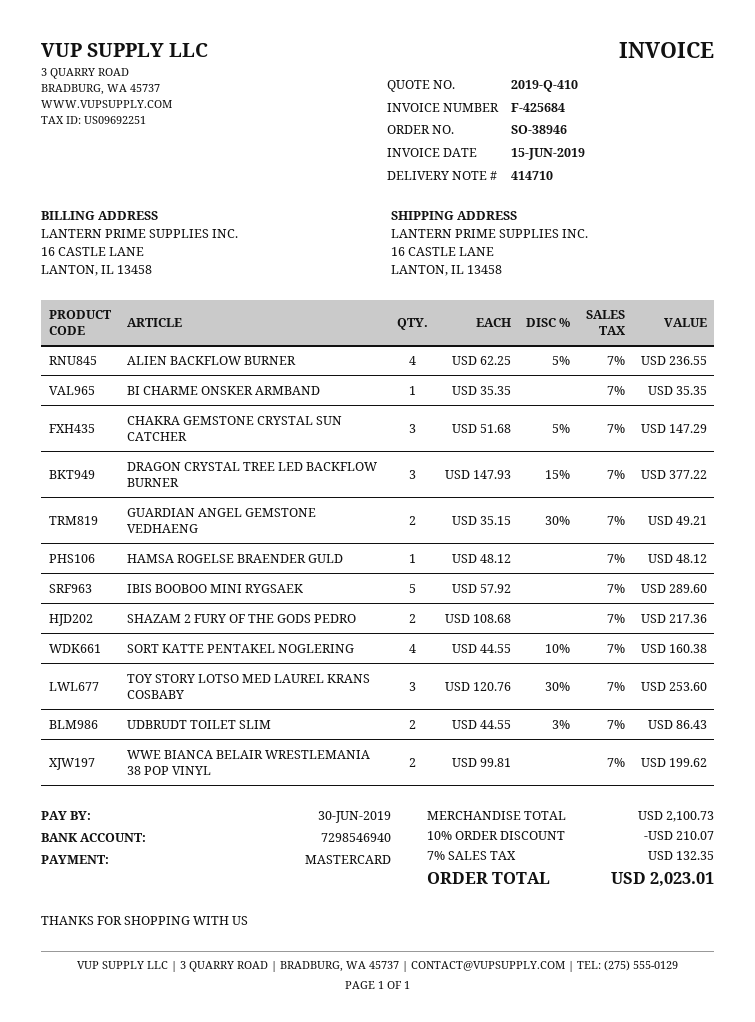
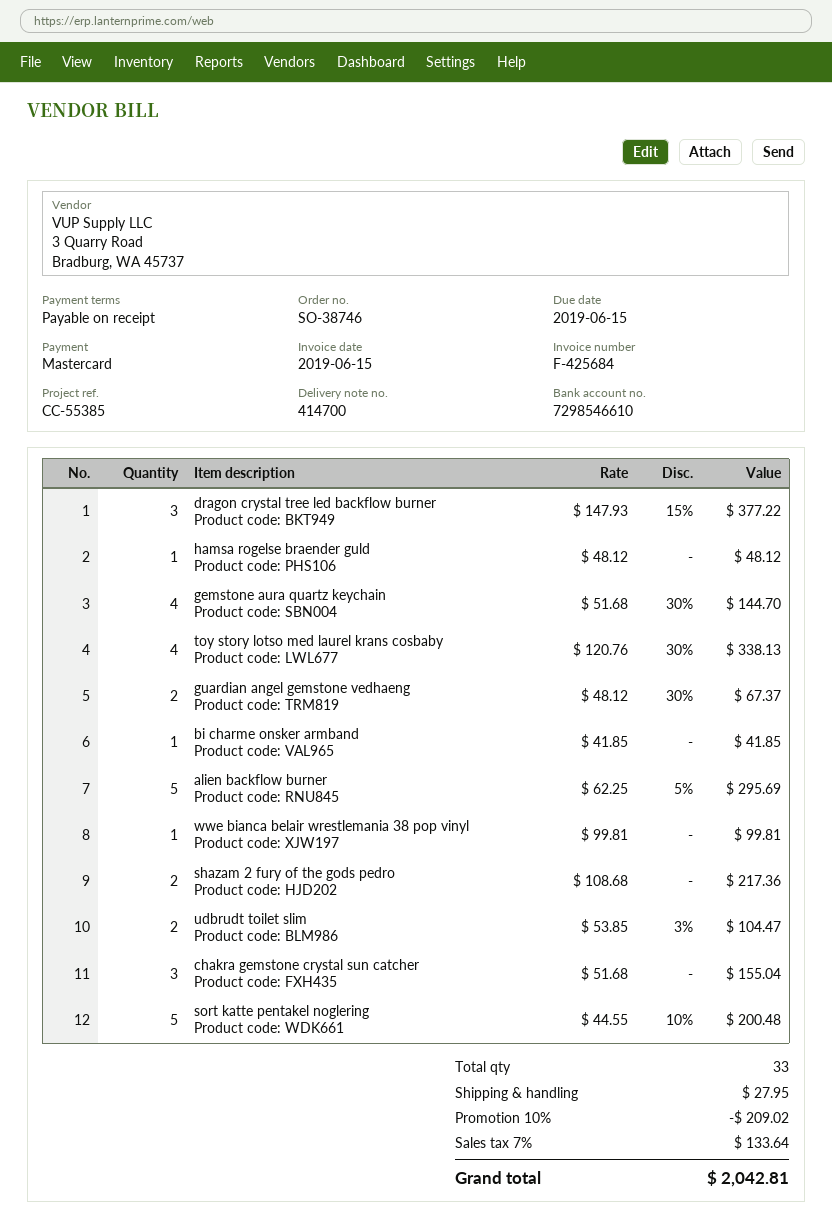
order number: SO-38946 -> SO-38746
delivery note number: 414710 -> 414700
due date: 2019-06-30 -> 2019-06-15
bank account: 7298546940 -> 7298546610
ALIEN BACKFLOW BURNER: 4 x 62.25 - 5% = 236.55 -> 5 x 62.25 - 5% = 295.69
BI CHARME ONSKER ARMBAND: 1 x 35.35 = 35.35 -> 1 x 41.85 = 41.85
CHAKRA GEMSTONE CRYSTAL SUN CATCHER: 3 x 51.68 - 5% = 147.29 -> 3 x 51.68 = 155.04
GUARDIAN ANGEL GEMSTONE VEDHAENG: 2 x 35.15 - 30% = 49.21 -> 2 x 48.12 - 30% = 67.37
IBIS BOOBOO MINI RYGSAEK: 5 x 57.92 = 289.60 -> none
SORT KATTE PENTAKEL NOGLERING: 4 x 44.55 - 10% = 160.38 -> 5 x 44.55 - 10% = 200.48
TOY STORY LOTSO MED LAUREL KRANS COSBABY: 3 x 120.76 - 30% = 253.60 -> 4 x 120.76 - 30% = 338.13
UDBRUDT TOILET SLIM: 2 x 44.55 - 3% = 86.43 -> 2 x 53.85 - 3% = 104.47
WWE BIANCA BELAIR WRESTLEMANIA 38 POP VINYL: 2 x 99.81 = 199.62 -> 1 x 99.81 = 99.81
gemstone aura quartz keychain: none -> 4 x 51.68 - 30% = 144.70
discount: 10% = 210.07 -> 10% = 209.02
shipping: none -> 27.95
tax: 7% = 132.35 -> 7% = 133.64
total: 2023.01 -> 2042.81

